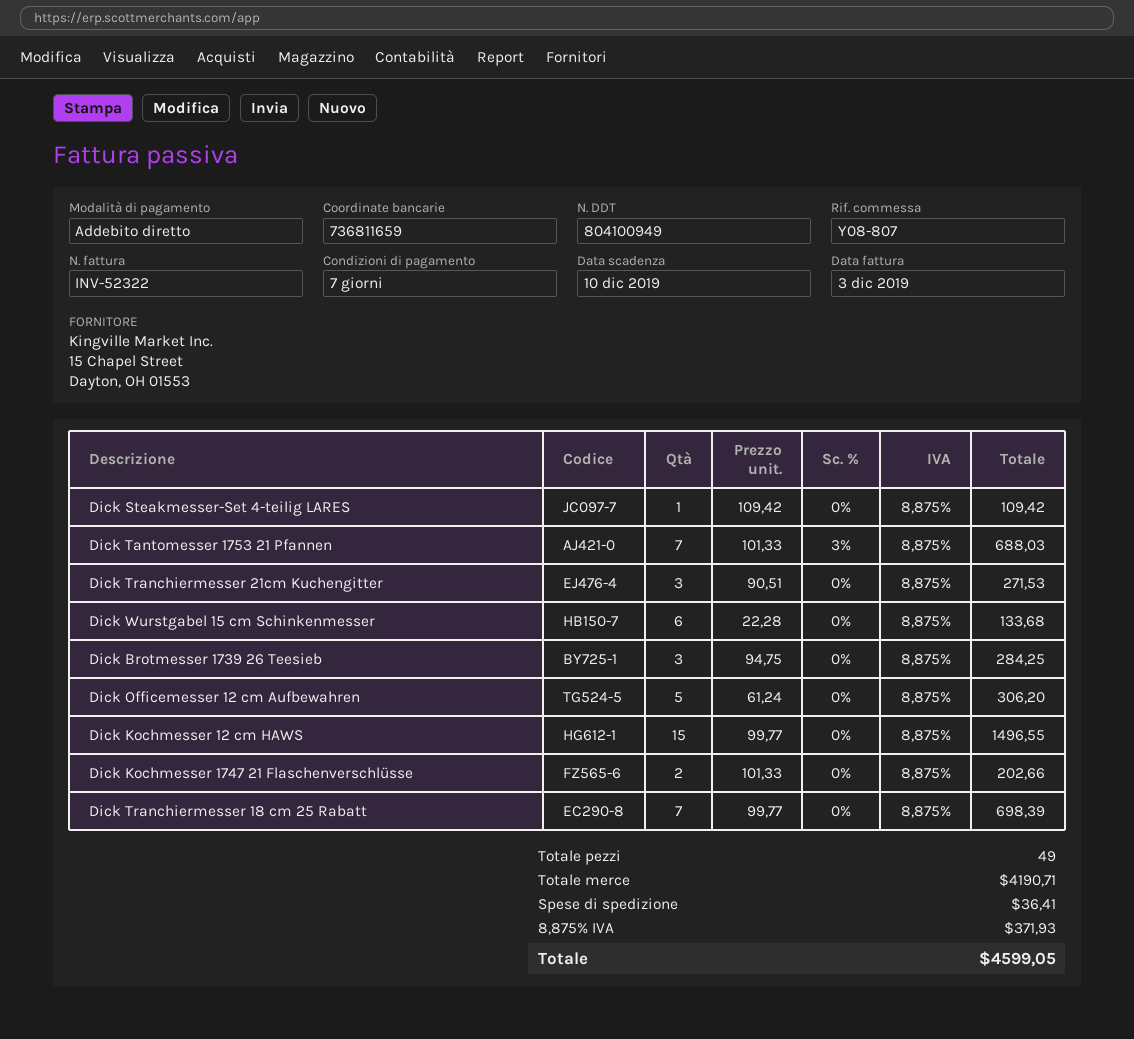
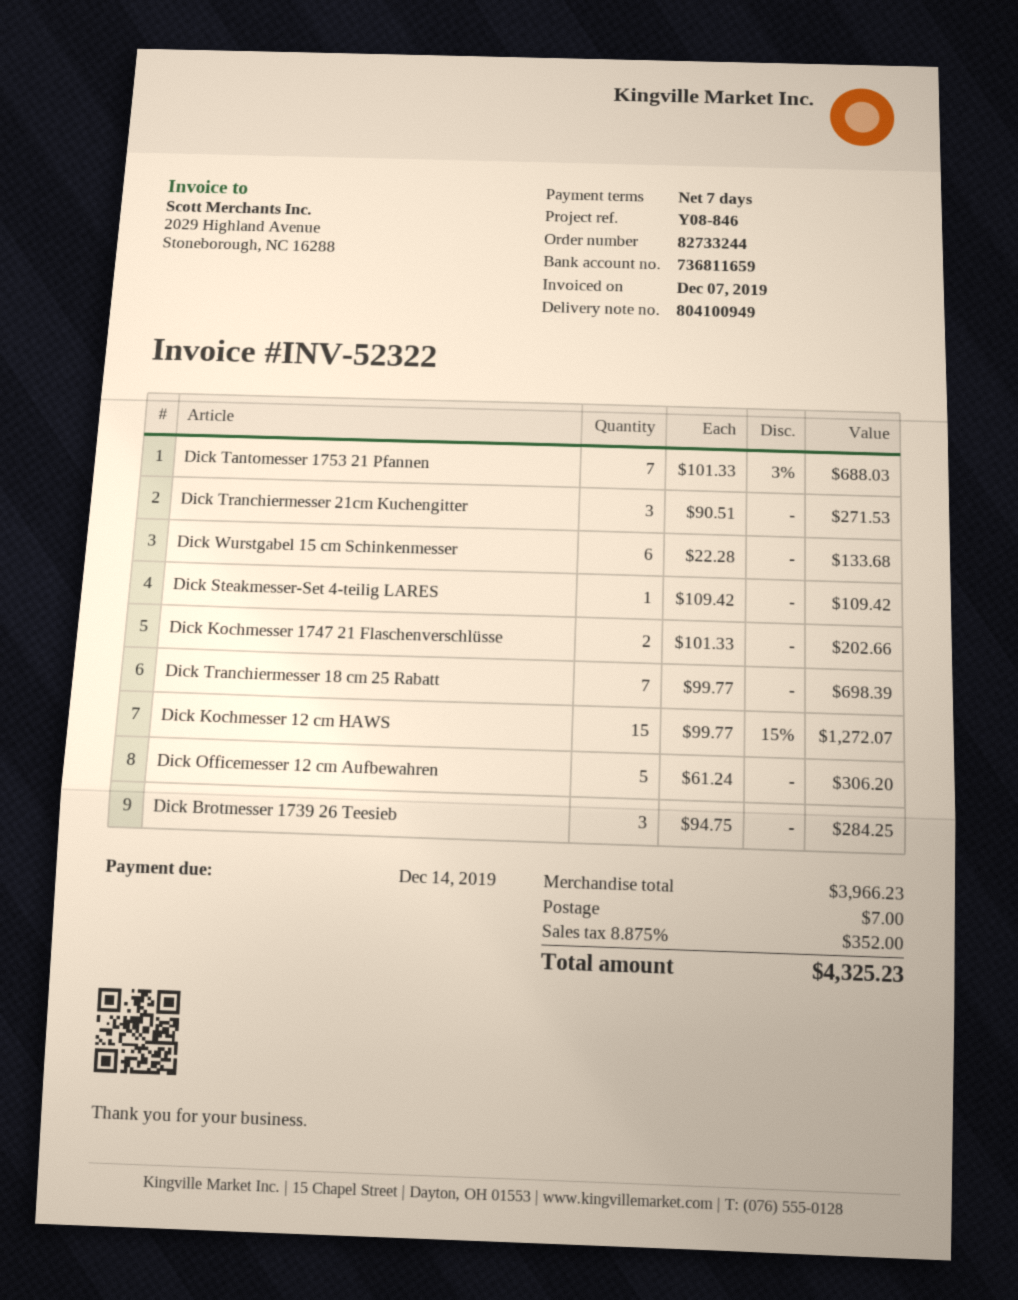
invoice date: 2019-12-03 -> 2019-12-07
due date: 2019-12-10 -> 2019-12-14
reference: Y08-807 -> Y08-846
Dick Kochmesser 12 cm HAWS: 15 x 99.77 = 1496.55 -> 15 x 99.77 - 15% = 1272.07
subtotal: 4190.71 -> 3966.23
shipping: 36.41 -> 7.00
tax: 8.875% = 371.93 -> 8.875% = 352.00
total: 4599.05 -> 4325.23

